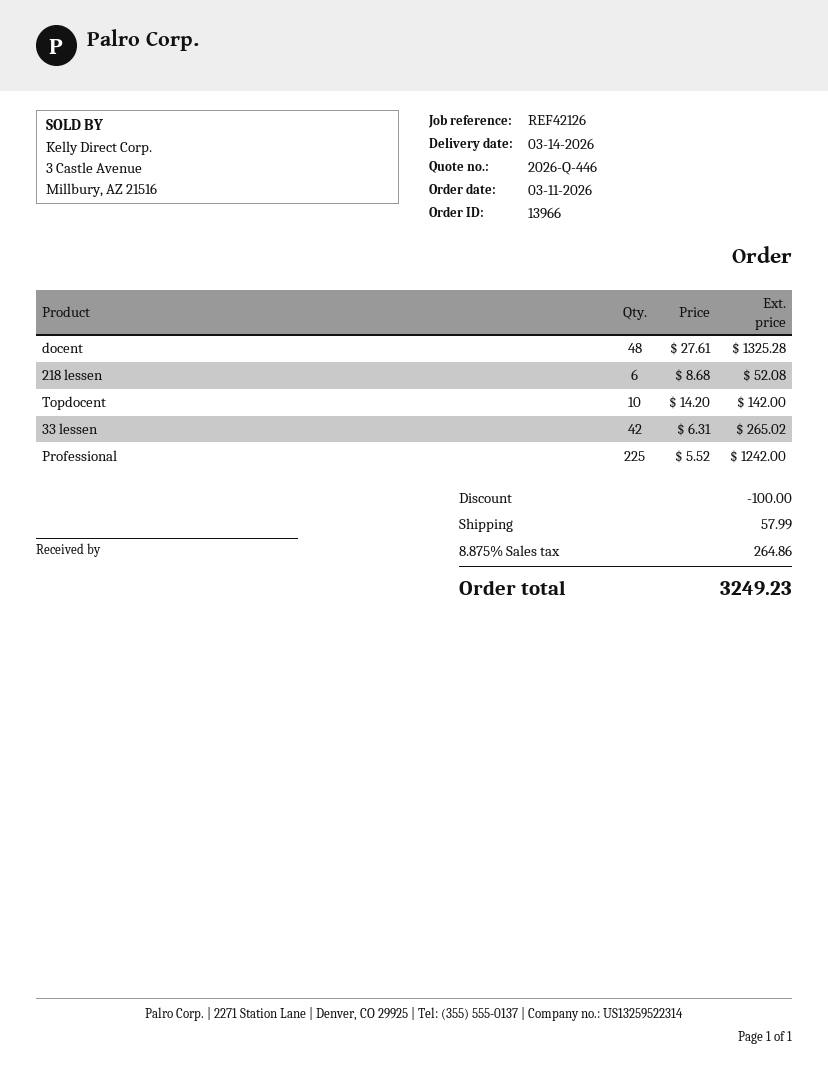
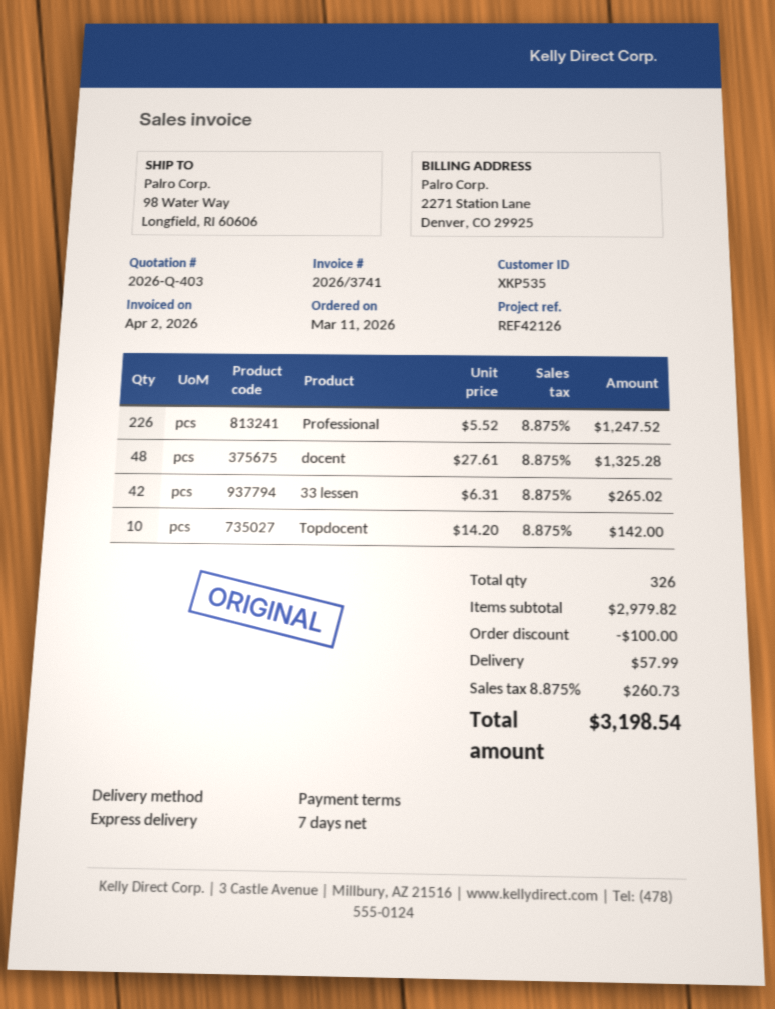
quote number: 2026-Q-446 -> 2026-Q-403
218 lessen: 6 x 8.68 = 52.08 -> none
Professional: 225 x 5.52 = 1242.00 -> 226 x 5.52 = 1247.52
tax: 8.875% = 264.86 -> 8.875% = 260.73
total: 3249.23 -> 3198.54

